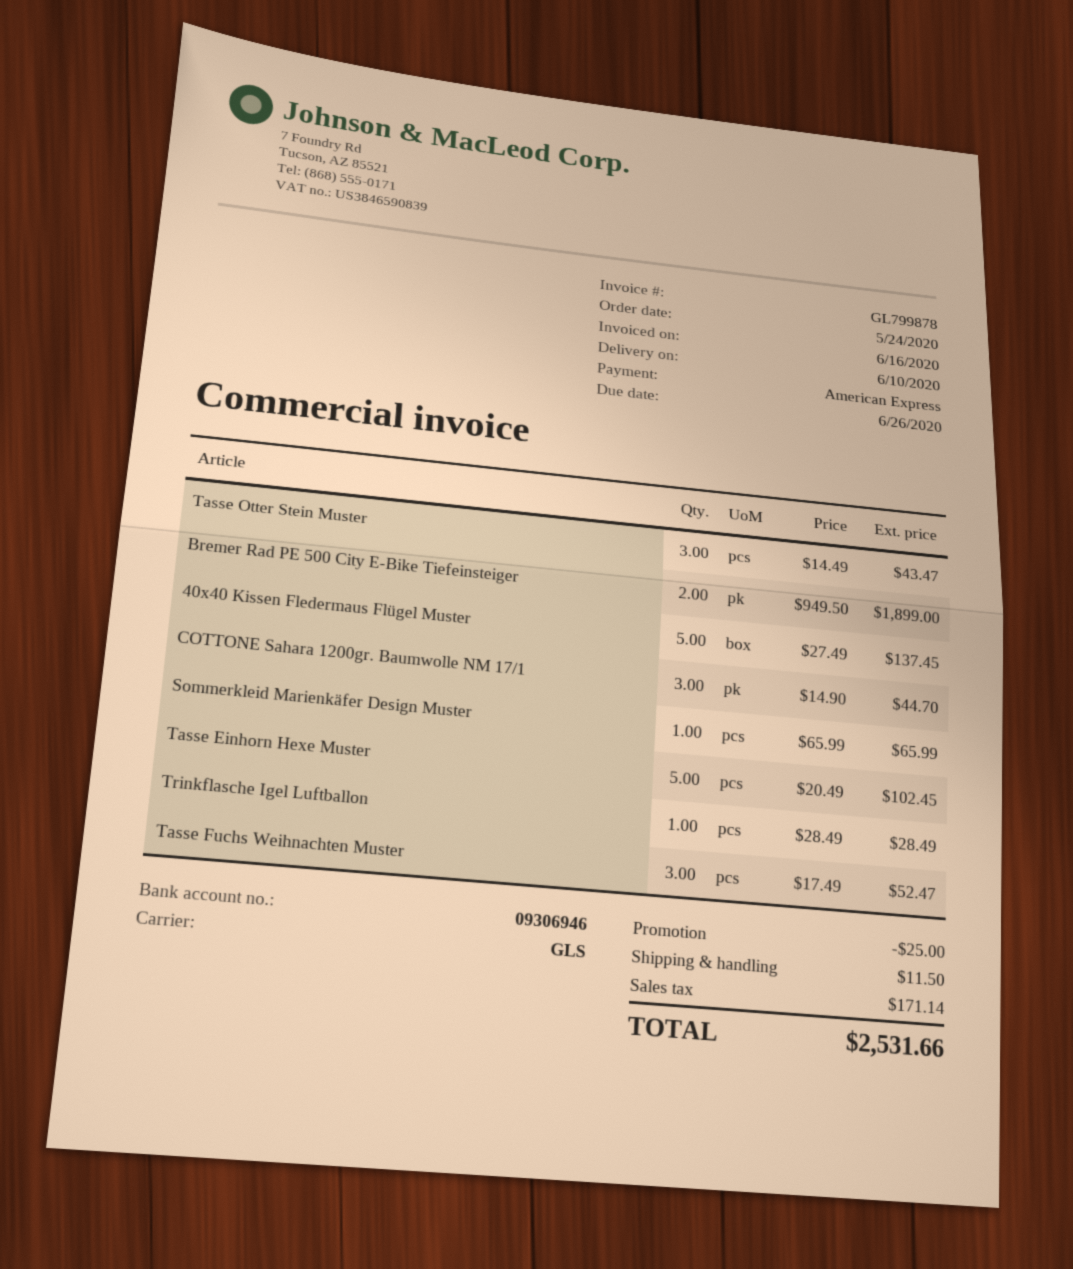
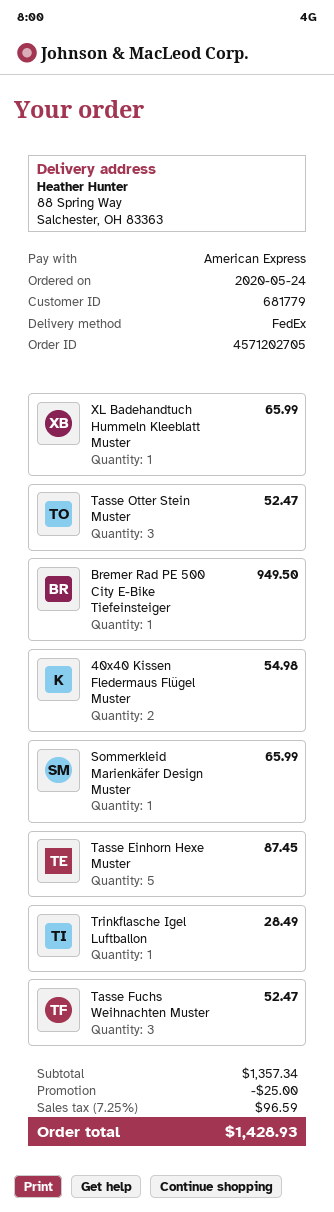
shipping method: GLS -> FedEx
Tasse Otter Stein Muster: 3 for 43.47 -> 3 for 52.47
Bremer Rad PE 500 City E-Bike Tiefeinsteiger: 2 for 1899.00 -> 1 for 949.50
40x40 Kissen Fledermaus Flügel Muster: 5 for 137.45 -> 2 for 54.98
COTTONE Sahara 1200gr. Baumwolle NM 17/1: 3 for 44.70 -> none
Tasse Einhorn Hexe Muster: 5 for 102.45 -> 5 for 87.45
XL Badehandtuch Hummeln Kleeblatt Muster: none -> 1 for 65.99
shipping: 11.50 -> none
tax: 171.14 -> 96.59
total: 2531.66 -> 1428.93

